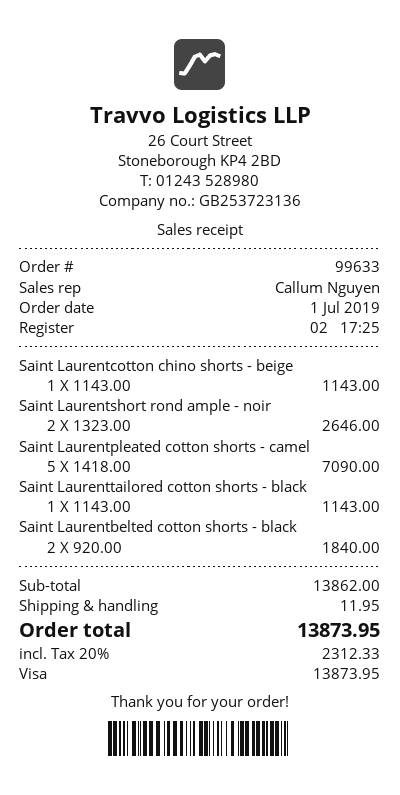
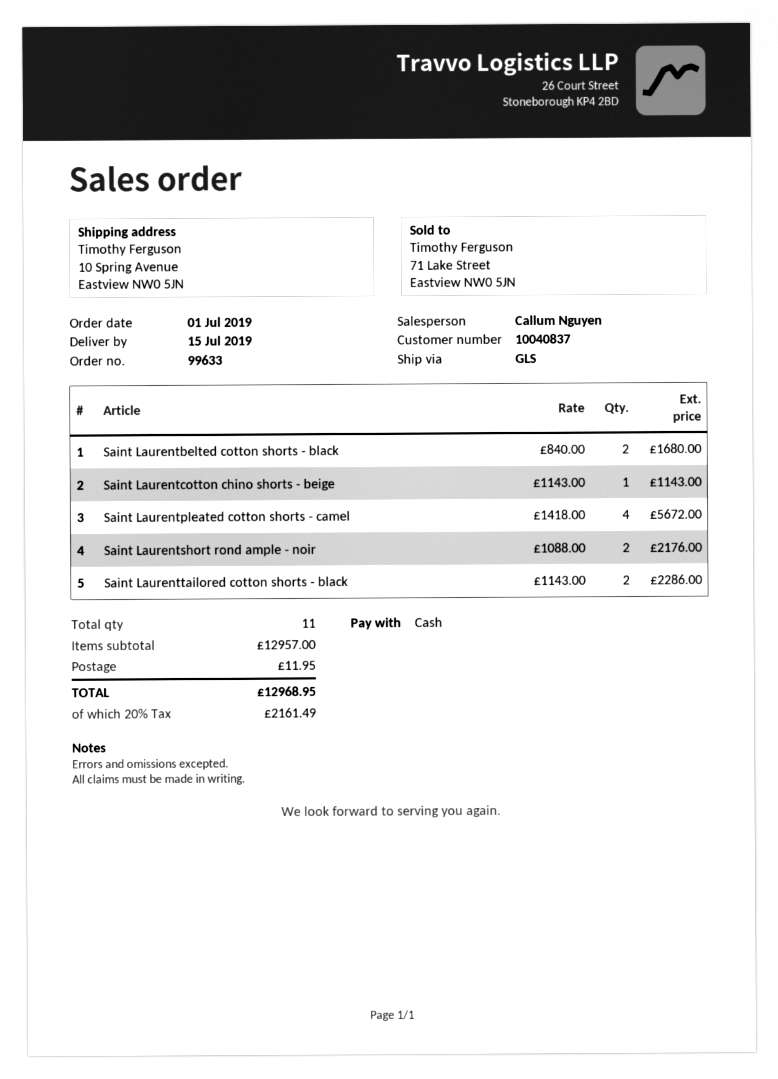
payment method: Visa -> cash
Saint Laurentshort rond ample - noir: 2 x 1323.00 = 2646.00 -> 2 x 1088.00 = 2176.00
Saint Laurentpleated cotton shorts - camel: 5 x 1418.00 = 7090.00 -> 4 x 1418.00 = 5672.00
Saint Laurenttailored cotton shorts - black: 1 x 1143.00 = 1143.00 -> 2 x 1143.00 = 2286.00
Saint Laurentbelted cotton shorts - black: 2 x 920.00 = 1840.00 -> 2 x 840.00 = 1680.00
subtotal: 13862.00 -> 12957.00
tax: 20% = 2312.33 -> 20% = 2161.49
total: 13873.95 -> 12968.95

